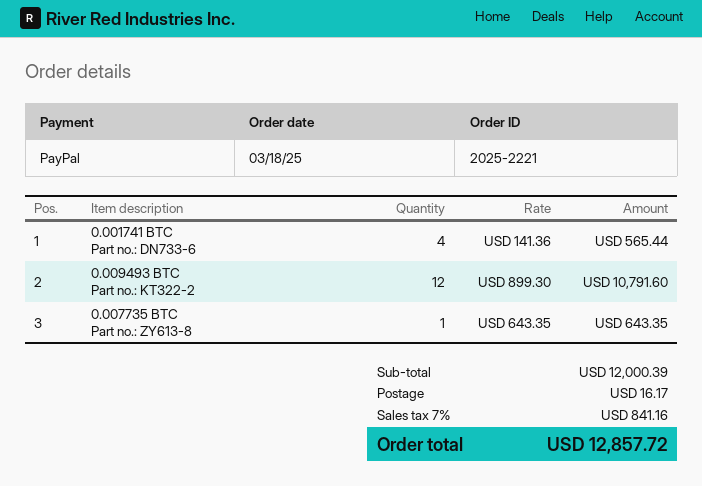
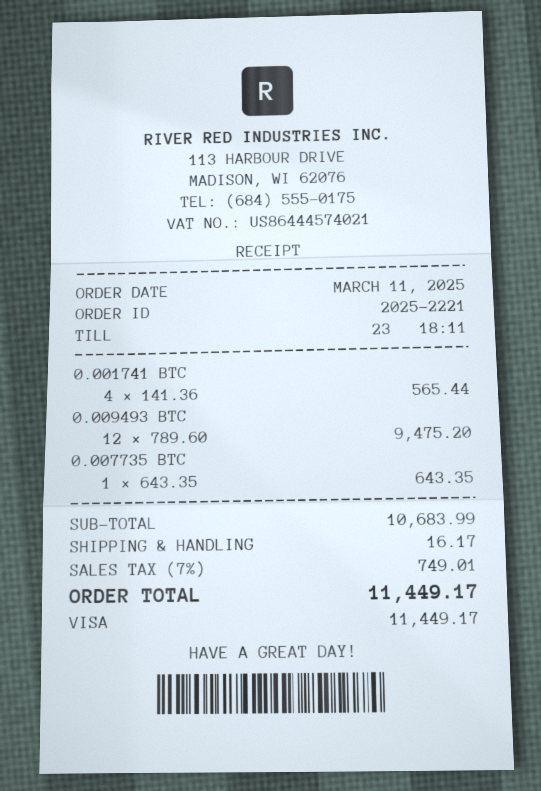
order date: 2025-03-18 -> 2025-03-11
payment method: PayPal -> Visa
0.009493 BTC: 12 x 899.30 = 10791.60 -> 12 x 789.60 = 9475.20
subtotal: 12000.39 -> 10683.99
tax: 7% = 841.16 -> 7% = 749.01
total: 12857.72 -> 11449.17

